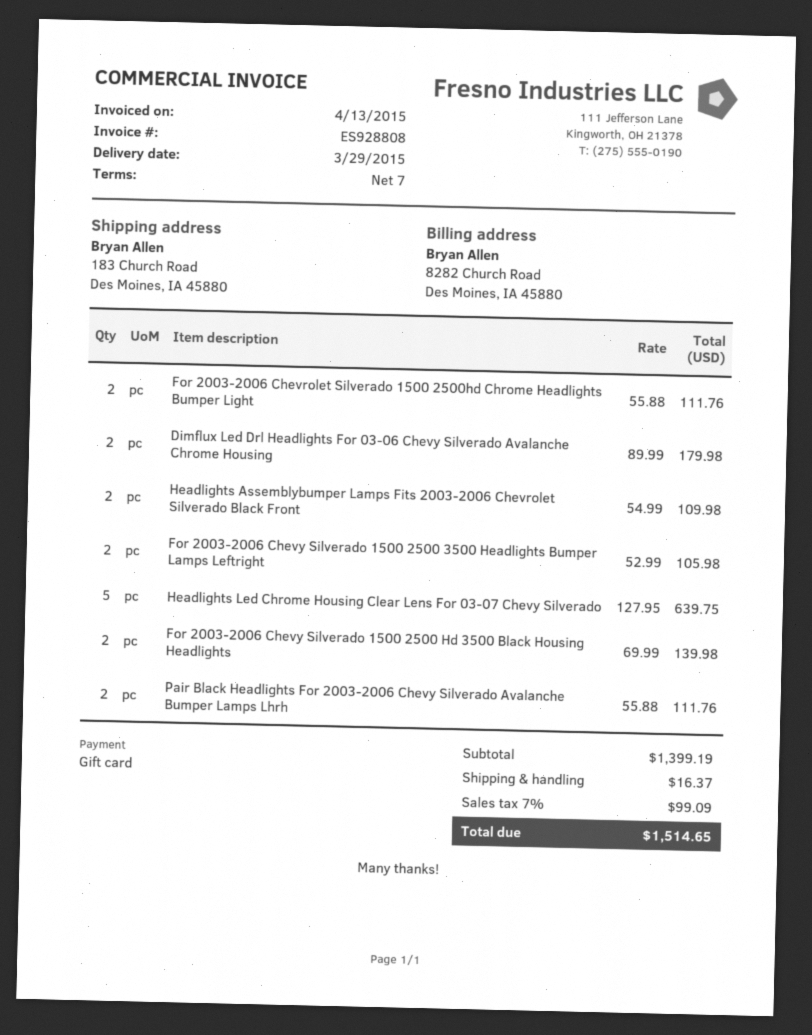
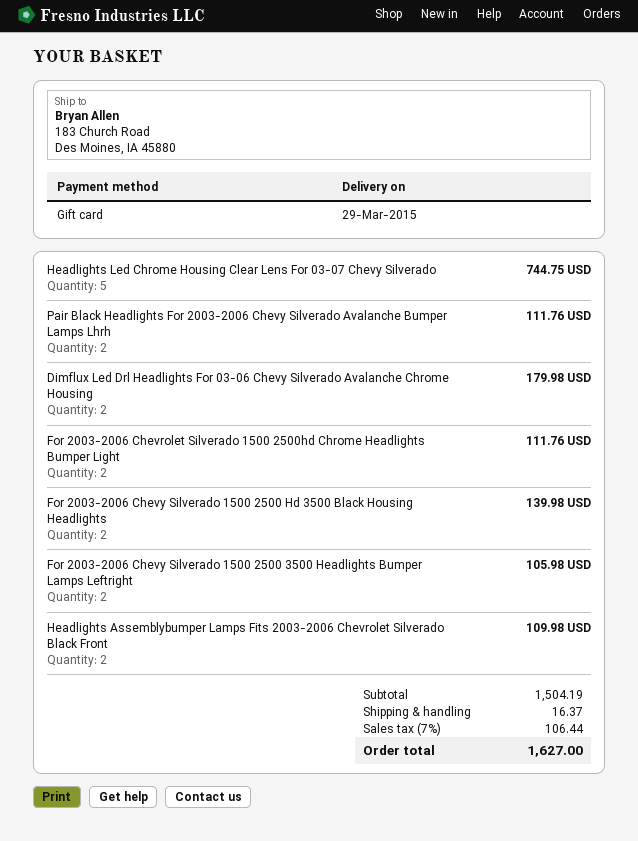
Headlights Led Chrome Housing Clear Lens For 03-07 Chevy Silverado: 5 for 639.75 -> 5 for 744.75
subtotal: 1399.19 -> 1504.19
tax: 7% = 99.09 -> 7% = 106.44
total: 1514.65 -> 1627.00

